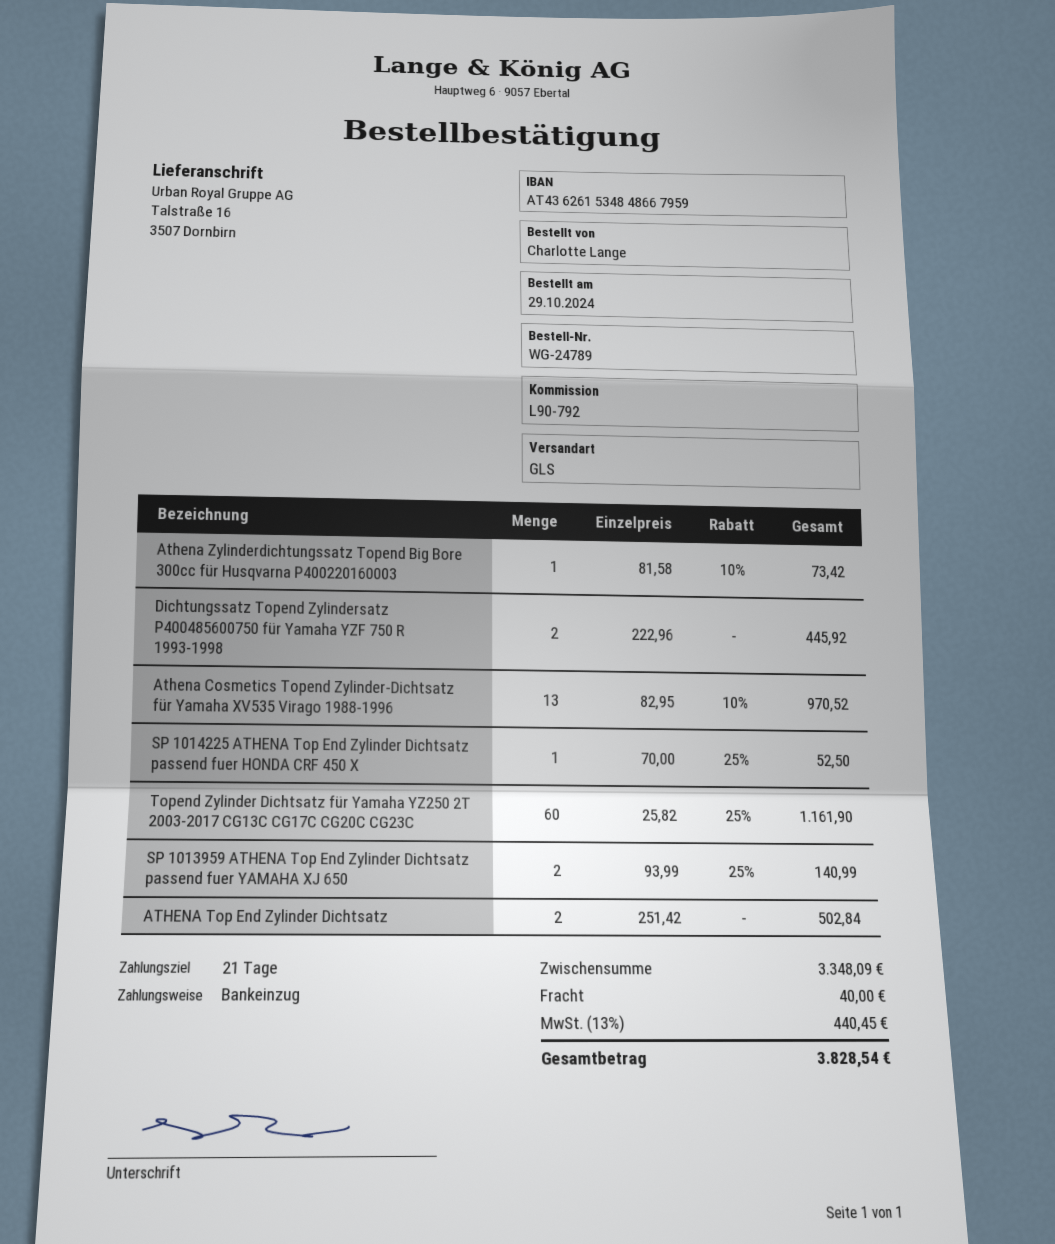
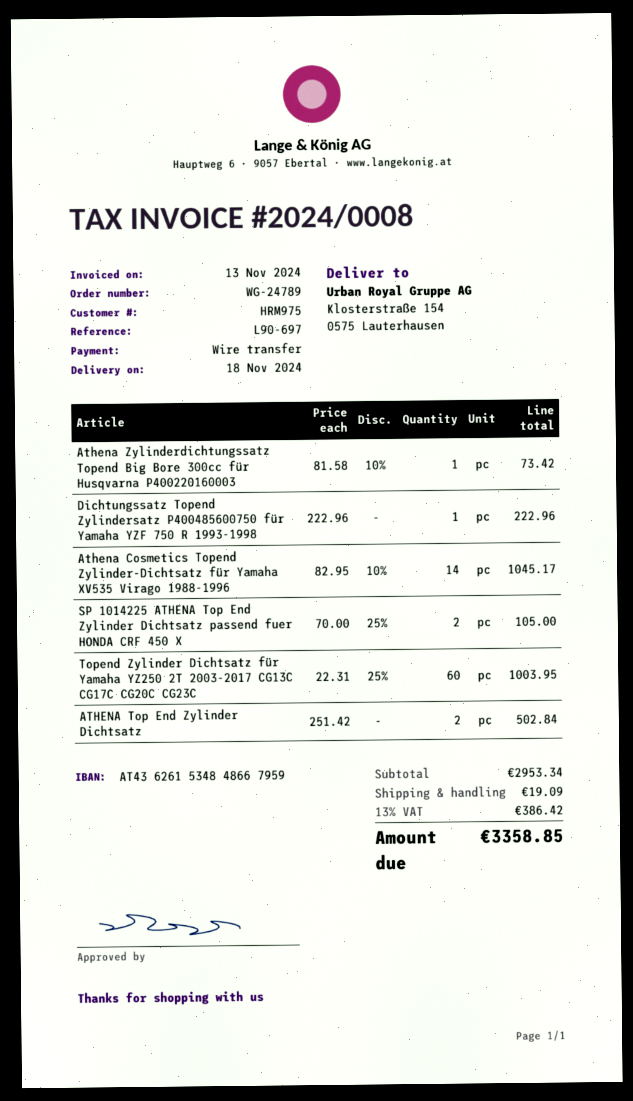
reference: L90-792 -> L90-697
payment method: direct debit -> bank transfer
ship to: Talstraße 16, 3507 Dornbirn -> Klosterstraße 154, 0575 Lauterhausen
Dichtungssatz Topend Zylindersatz P400485600750 für Yamaha YZF 750 R 1993-1998: 2 x 222.96 = 445.92 -> 1 x 222.96 = 222.96
Athena Cosmetics Topend Zylinder-Dichtsatz für Yamaha XV535 Virago 1988-1996: 13 x 82.95 - 10% = 970.52 -> 14 x 82.95 - 10% = 1045.17
SP 1014225 ATHENA Top End Zylinder Dichtsatz passend fuer HONDA CRF 450 X: 1 x 70.00 - 25% = 52.50 -> 2 x 70.00 - 25% = 105.00
Topend Zylinder Dichtsatz für Yamaha YZ250 2T 2003-2017 CG13C CG17C CG20C CG23C: 60 x 25.82 - 25% = 1161.90 -> 60 x 22.31 - 25% = 1003.95
SP 1013959 ATHENA Top End Zylinder Dichtsatz passend fuer YAMAHA XJ 650: 2 x 93.99 - 25% = 140.99 -> none
subtotal: 3348.09 -> 2953.34
shipping: 40.00 -> 19.09
tax: 13% = 440.45 -> 13% = 386.42
total: 3828.54 -> 3358.85

